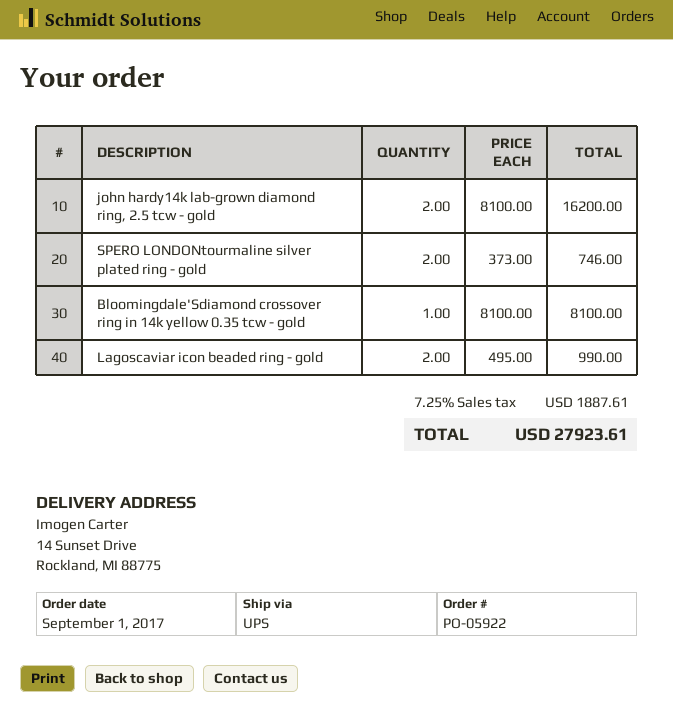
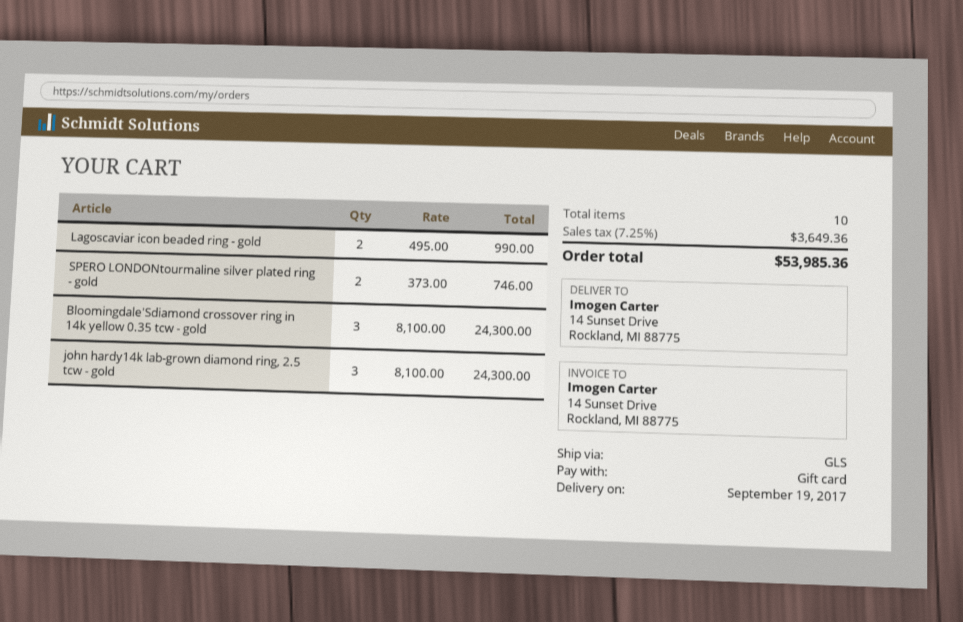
shipping method: UPS -> GLS
john hardy14k lab-grown diamond ring, 2.5 tcw - gold: 2 x 8100.00 = 16200.00 -> 3 x 8100.00 = 24300.00
Bloomingdale'Sdiamond crossover ring in 14k yellow 0.35 tcw - gold: 1 x 8100.00 = 8100.00 -> 3 x 8100.00 = 24300.00
tax: 7.25% = 1887.61 -> 7.25% = 3649.36
total: 27923.61 -> 53985.36

